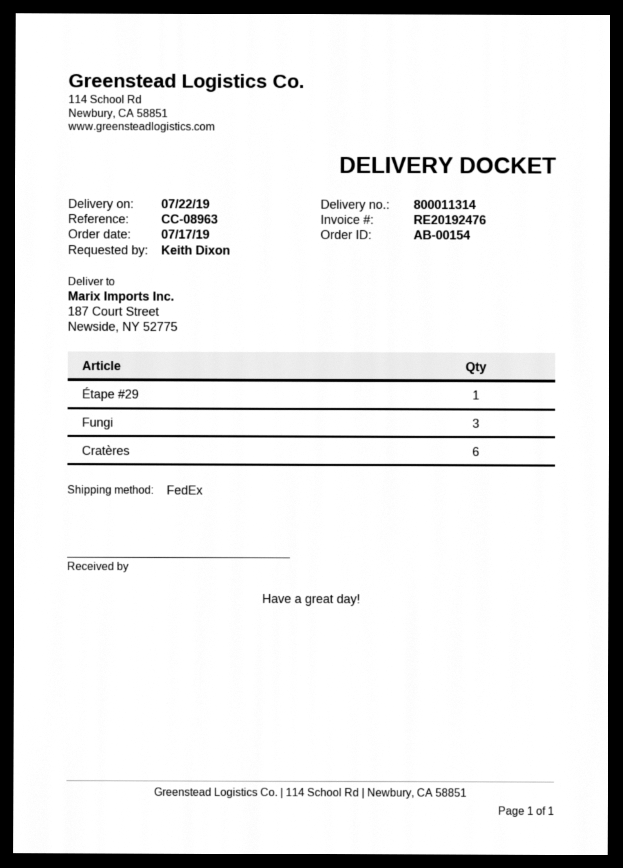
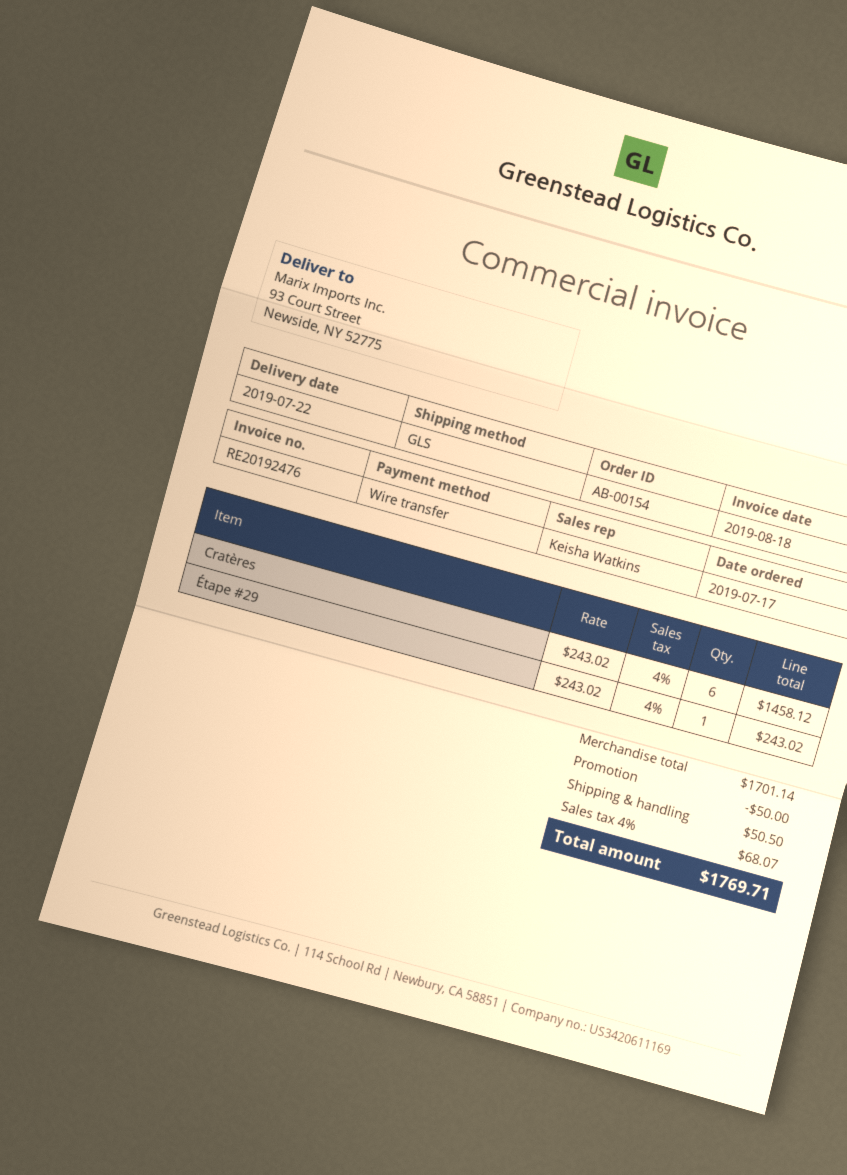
shipping method: FedEx -> GLS
ship to: 187 Court Street, Newside, NY 52775 -> 93 Court Street, Newside, NY 52775
Fungi: 3 -> none

